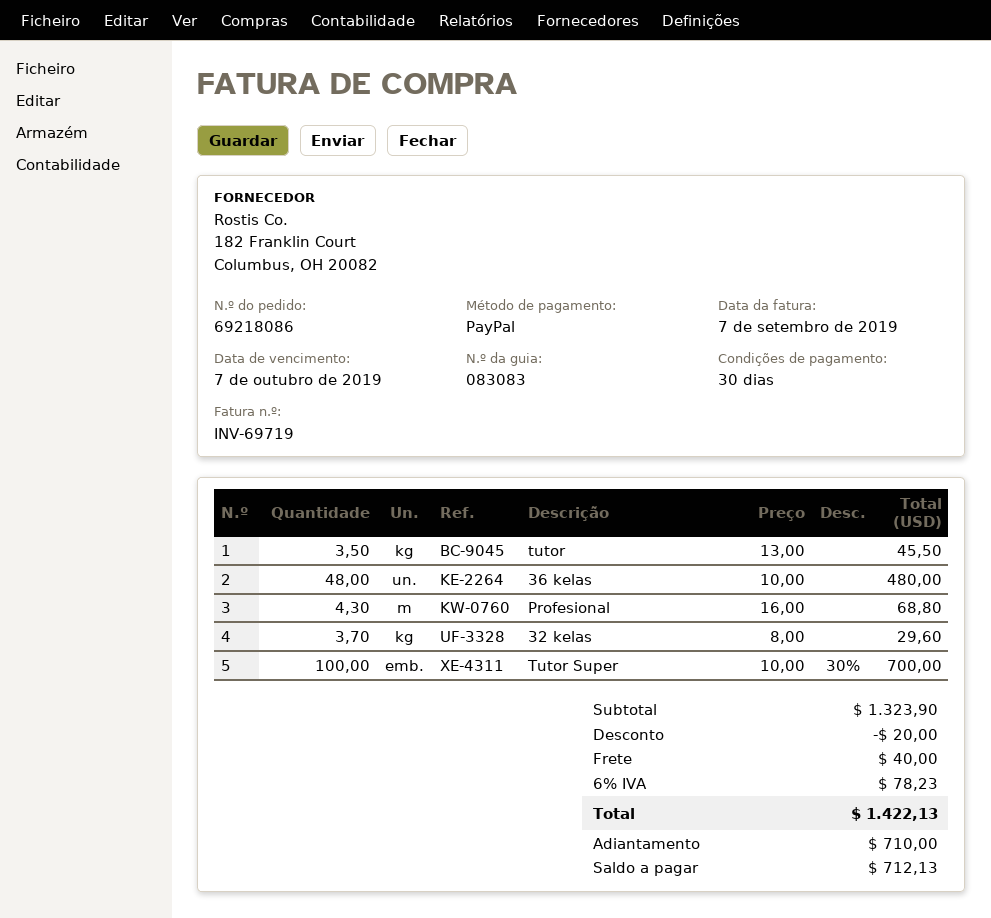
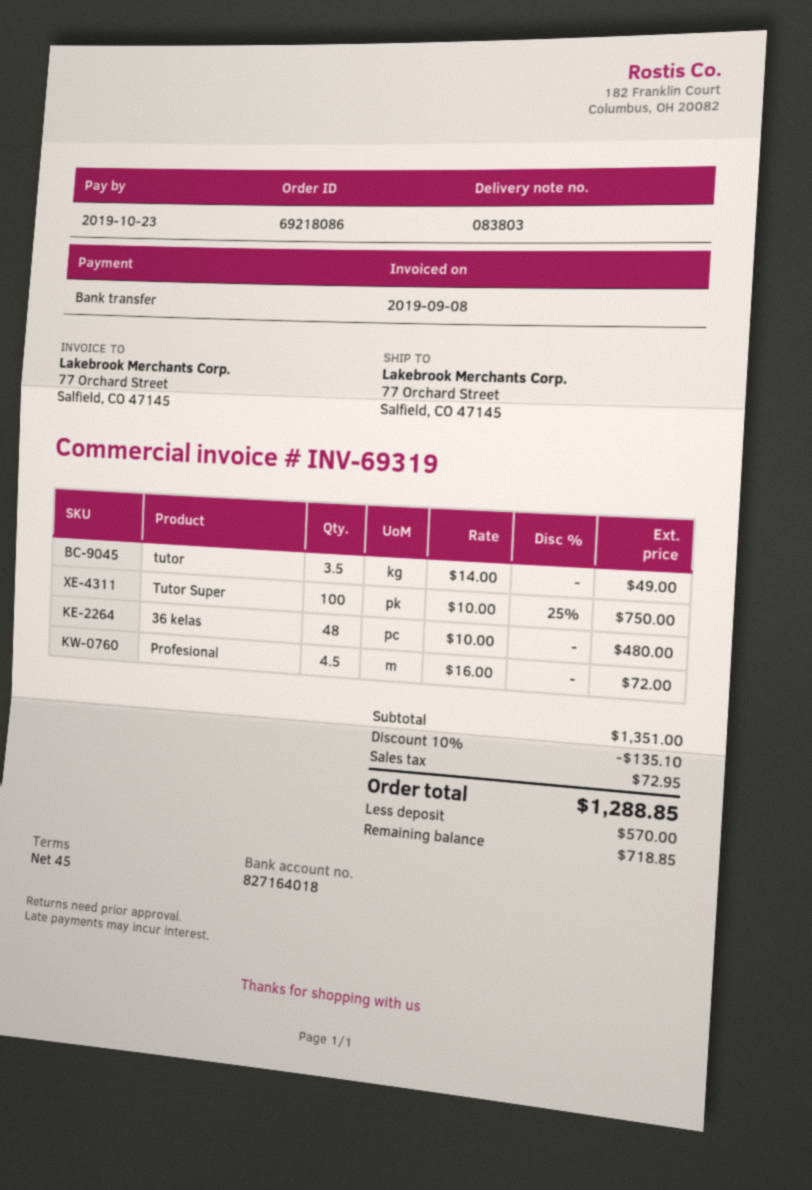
delivery note number: 083083 -> 083803
invoice number: INV-69719 -> INV-69319
invoice date: 2019-09-07 -> 2019-09-08
payment terms: 30 days -> 45 days
due date: 2019-10-07 -> 2019-10-23
payment method: PayPal -> bank transfer
tutor: 3.5 x 13.00 = 45.50 -> 3.5 x 14.00 = 49.00
Profesional: 4.3 x 16.00 = 68.80 -> 4.5 x 16.00 = 72.00
32 kelas: 3.7 x 8.00 = 29.60 -> none
Tutor Super: 100 x 10.00 - 30% = 700.00 -> 100 x 10.00 - 25% = 750.00
subtotal: 1323.90 -> 1351.00
discount: 20.00 -> 135.10
shipping: 40.00 -> none
tax: 78.23 -> 72.95
total: 1422.13 -> 1288.85
deposit: 710.00 -> 570.00
balance: 712.13 -> 718.85

